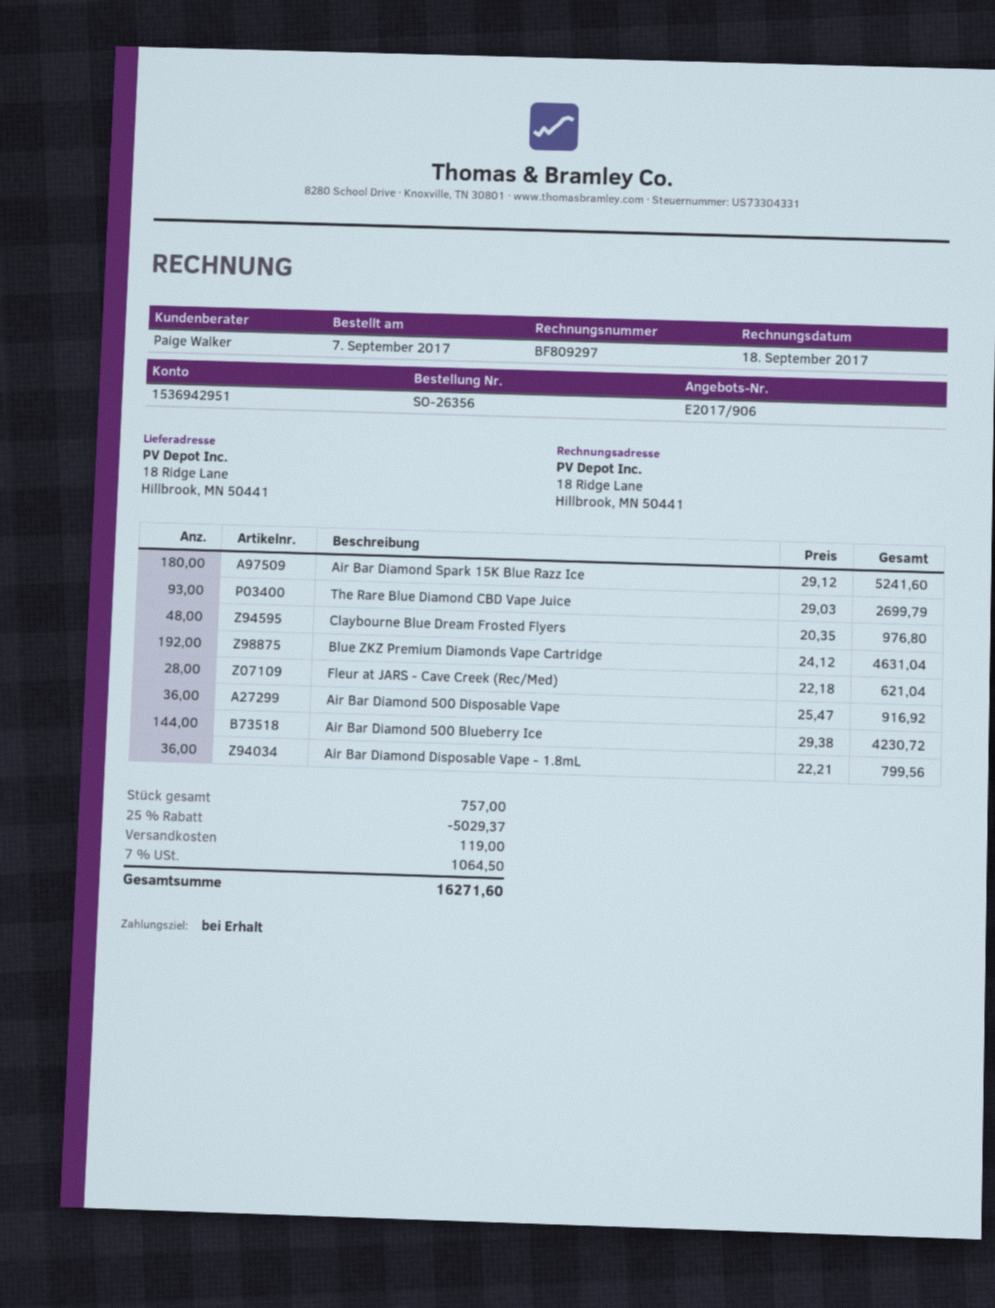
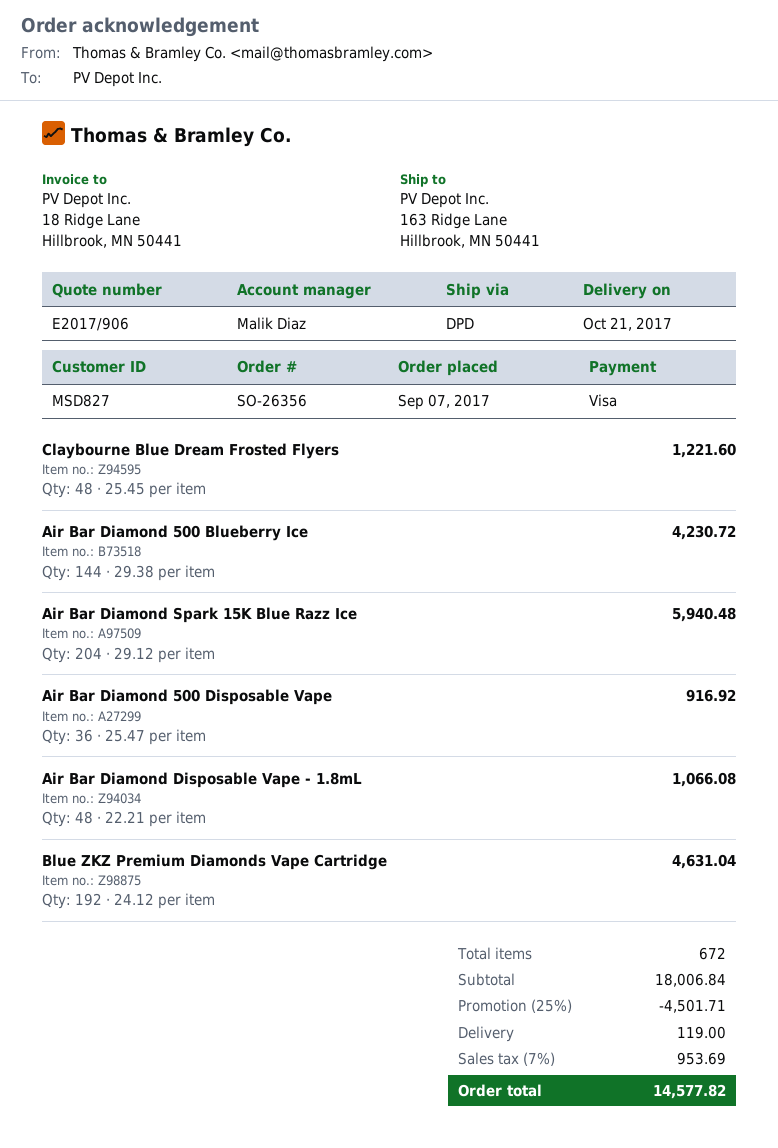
sales rep: Paige Walker -> Malik Diaz
ship to: 18 Ridge Lane, Hillbrook, MN 50441 -> 163 Ridge Lane, Hillbrook, MN 50441
Air Bar Diamond Spark 15K Blue Razz Ice: 180 x 29.12 = 5241.60 -> 204 x 29.12 = 5940.48
The Rare Blue Diamond CBD Vape Juice: 93 x 29.03 = 2699.79 -> none
Claybourne Blue Dream Frosted Flyers: 48 x 20.35 = 976.80 -> 48 x 25.45 = 1221.60
Fleur at JARS - Cave Creek (Rec/Med): 28 x 22.18 = 621.04 -> none
Air Bar Diamond Disposable Vape - 1.8mL: 36 x 22.21 = 799.56 -> 48 x 22.21 = 1066.08
total quantity: 757 -> 672
discount: 25% = 5029.37 -> 25% = 4501.71
tax: 7% = 1064.50 -> 7% = 953.69
total: 16271.60 -> 14577.82

